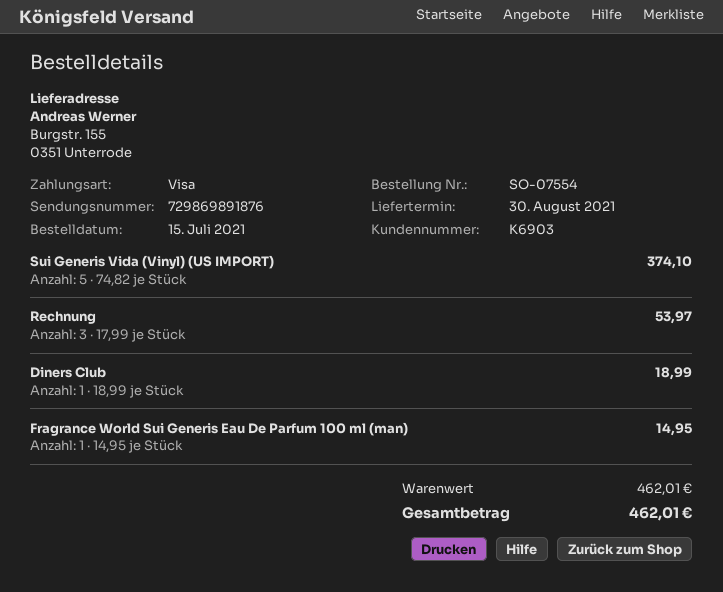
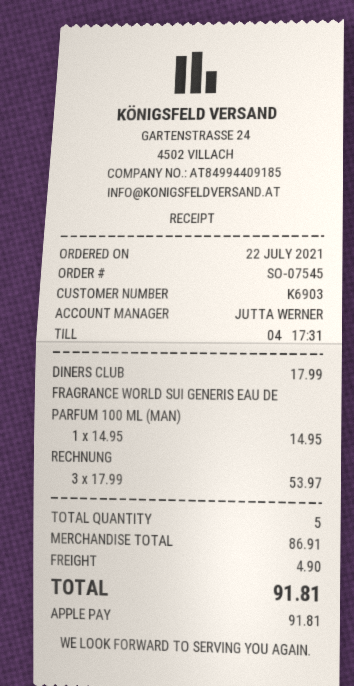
order number: SO-07554 -> SO-07545
order date: 2021-07-15 -> 2021-07-22
payment method: Visa -> Apple Pay
Sui Generis Vida (Vinyl) (US IMPORT): 5 x 74.82 = 374.10 -> none
Diners Club: 1 x 18.99 = 18.99 -> 1 x 17.99 = 17.99
subtotal: 462.01 -> 86.91
shipping: none -> 4.90
total: 462.01 -> 91.81

